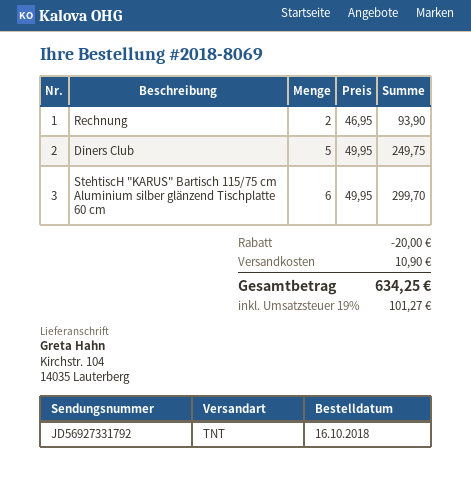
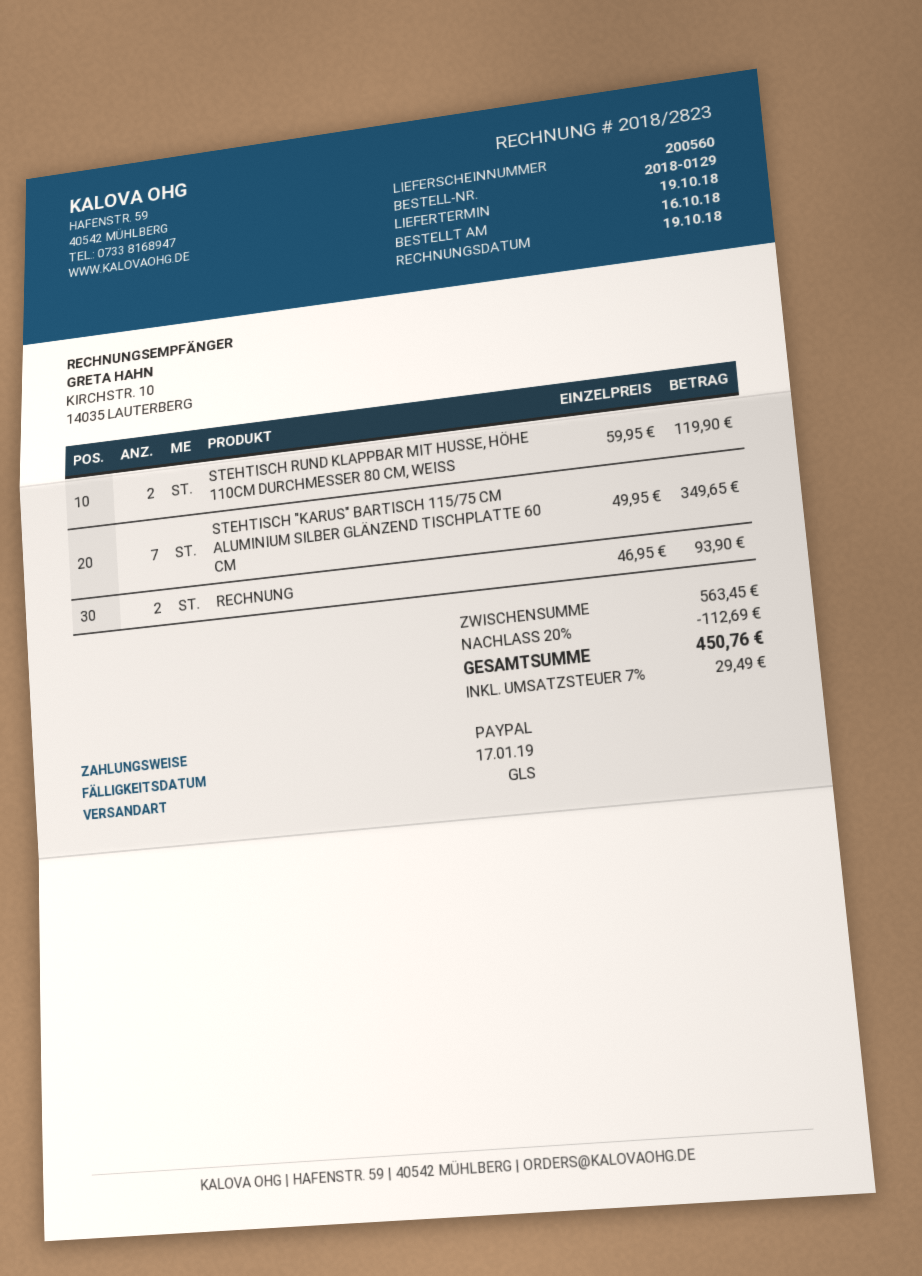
order number: 2018-8069 -> 2018-0129
shipping method: TNT -> GLS
Diners Club: 5 x 49.95 = 249.75 -> none
StehtiscH "KARUS" Bartisch 115/75 cm Aluminium silber glänzend Tischplatte 60 cm: 6 x 49.95 = 299.70 -> 7 x 49.95 = 349.65
STEHTISCH RUND KLAPPBAR MIT HUSSE, HÖHE 110CM DURCHMESSER 80 CM, WEISS: none -> 2 x 59.95 = 119.90
discount: 20.00 -> 112.69
shipping: 10.90 -> none
tax: 19% = 101.27 -> 7% = 29.49
total: 634.25 -> 450.76

